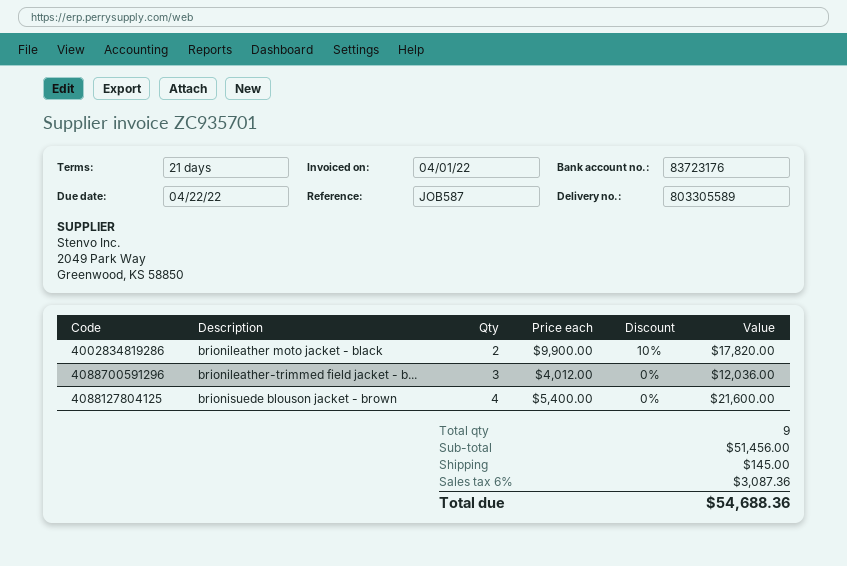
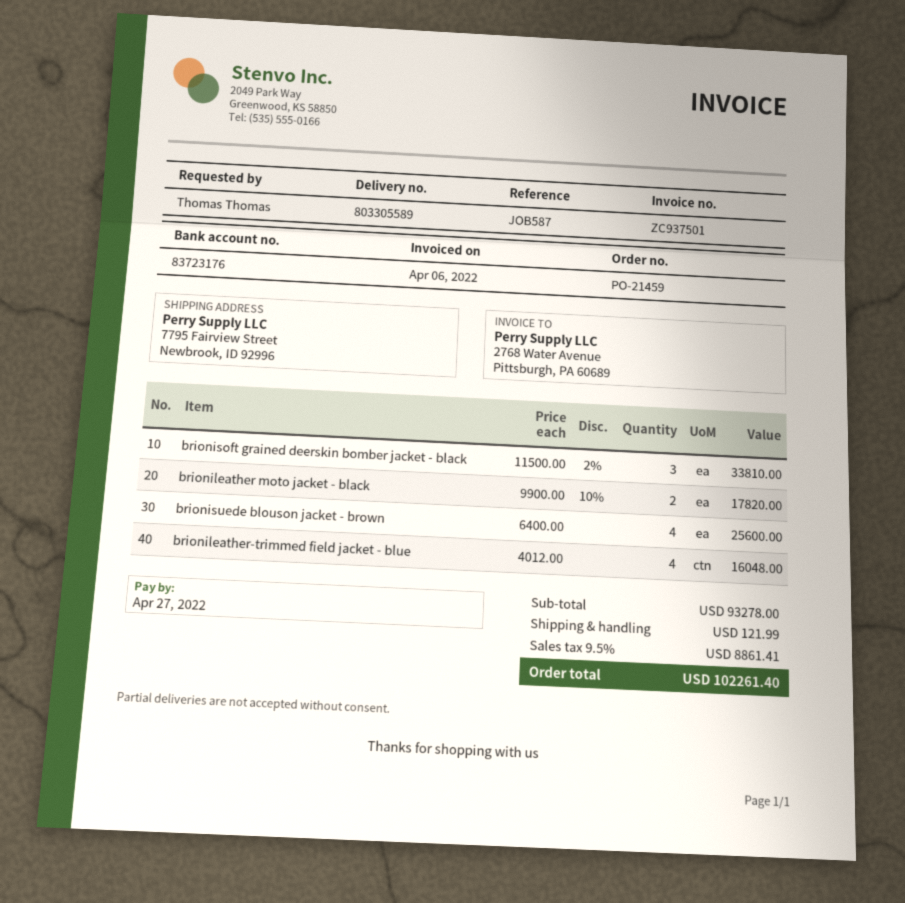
invoice number: ZC935701 -> ZC937501
invoice date: 2022-04-01 -> 2022-04-06
due date: 2022-04-22 -> 2022-04-27
brionileather-trimmed field jacket - b...: 3 x 4012.00 = 12036.00 -> 4 x 4012.00 = 16048.00
brionisuede blouson jacket - brown: 4 x 5400.00 = 21600.00 -> 4 x 6400.00 = 25600.00
brionisoft grained deerskin bomber jacket - black: none -> 3 x 11500.00 - 2% = 33810.00
subtotal: 51456.00 -> 93278.00
shipping: 145.00 -> 121.99
tax: 6% = 3087.36 -> 9.5% = 8861.41
total: 54688.36 -> 102261.40

